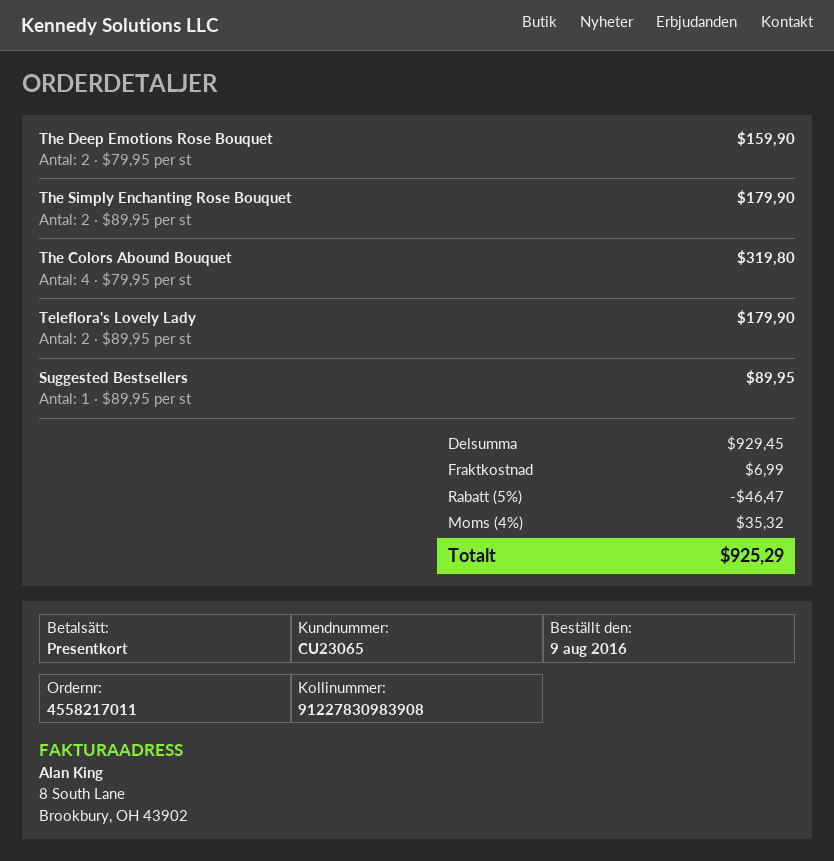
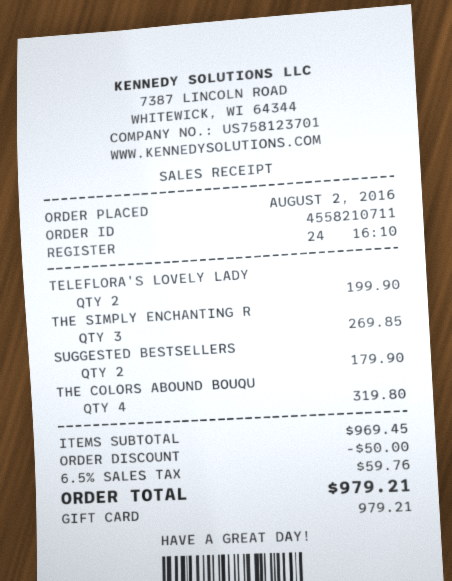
order number: 4558217011 -> 4558210711
order date: 2016-08-09 -> 2016-08-02
The Deep Emotions Rose Bouquet: 2 for 159.90 -> none
The Simply Enchanting Rose Bouquet: 2 for 179.90 -> 3 for 269.85
Teleflora's Lovely Lady: 2 for 179.90 -> 2 for 199.90
Suggested Bestsellers: 1 for 89.95 -> 2 for 179.90
subtotal: 929.45 -> 969.45
discount: 46.47 -> 50.00
shipping: 6.99 -> none
tax: 4% = 35.32 -> 6.5% = 59.76
total: 925.29 -> 979.21

